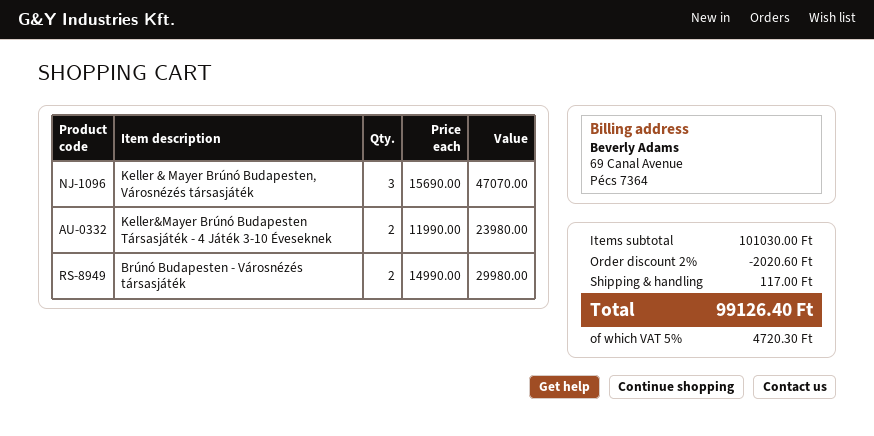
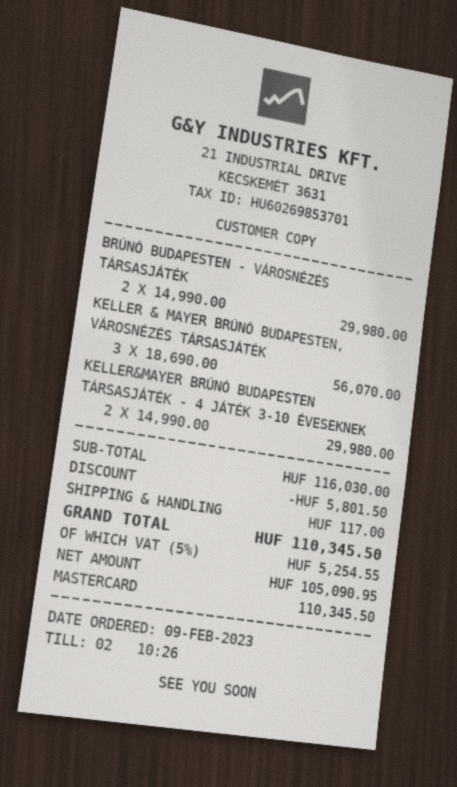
Keller & Mayer Brúnó Budapesten, Városnézés társasjáték: 3 x 15690.00 = 47070.00 -> 3 x 18690.00 = 56070.00
Keller&Mayer Brúnó Budapesten Társasjáték - 4 Játék 3-10 Éveseknek: 2 x 11990.00 = 23980.00 -> 2 x 14990.00 = 29980.00
subtotal: 101030.00 -> 116030.00
discount: 2020.60 -> 5801.50
tax: 5% = 4720.30 -> 5% = 5254.55
total: 99126.40 -> 110345.50

